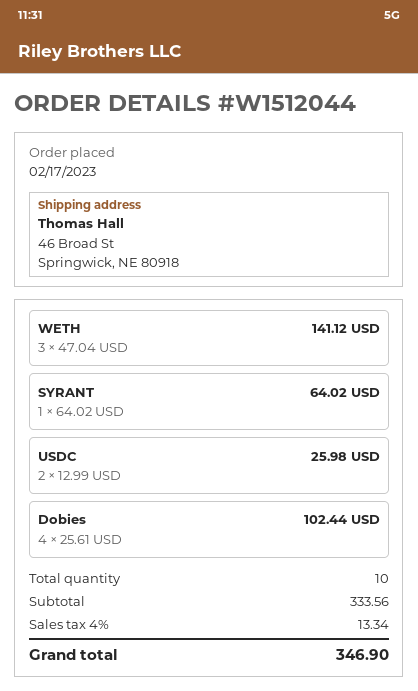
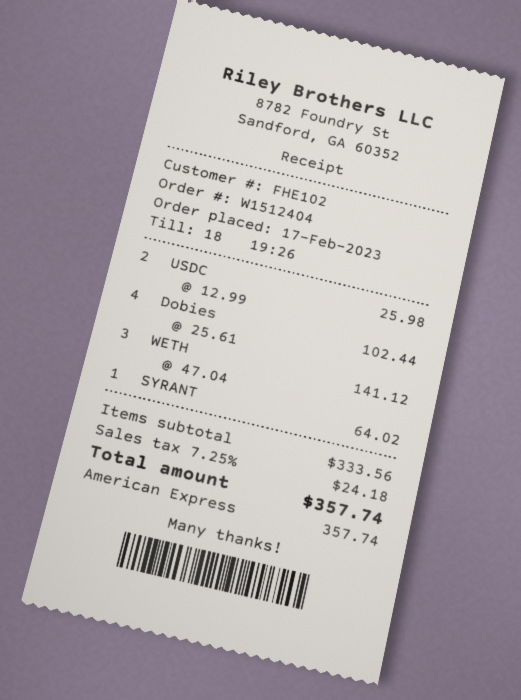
order number: W1512044 -> W1512404
tax: 4% = 13.34 -> 7.25% = 24.18
total: 346.90 -> 357.74

